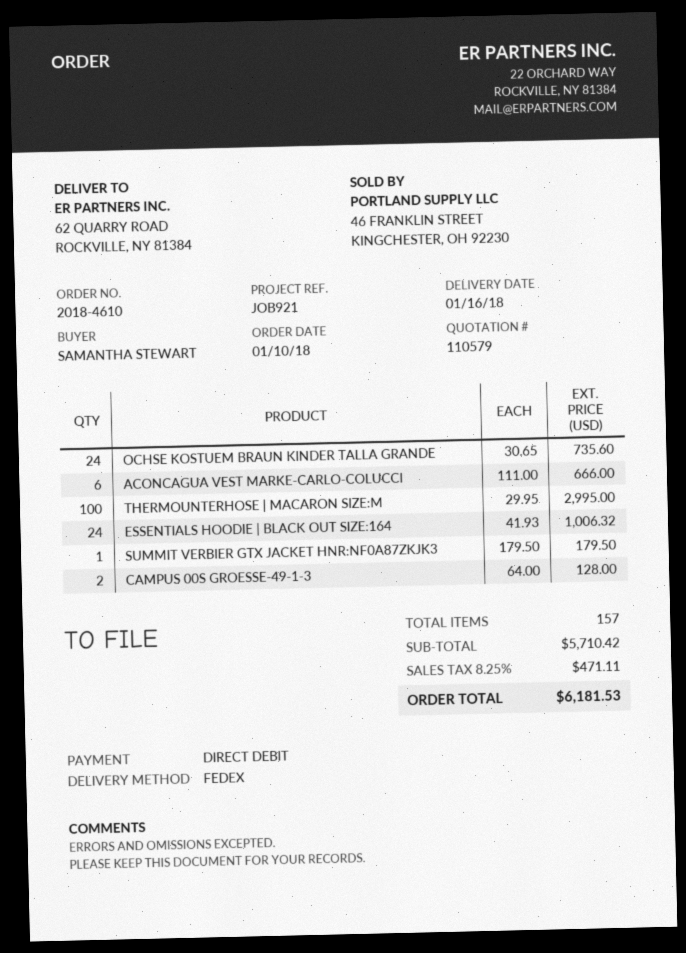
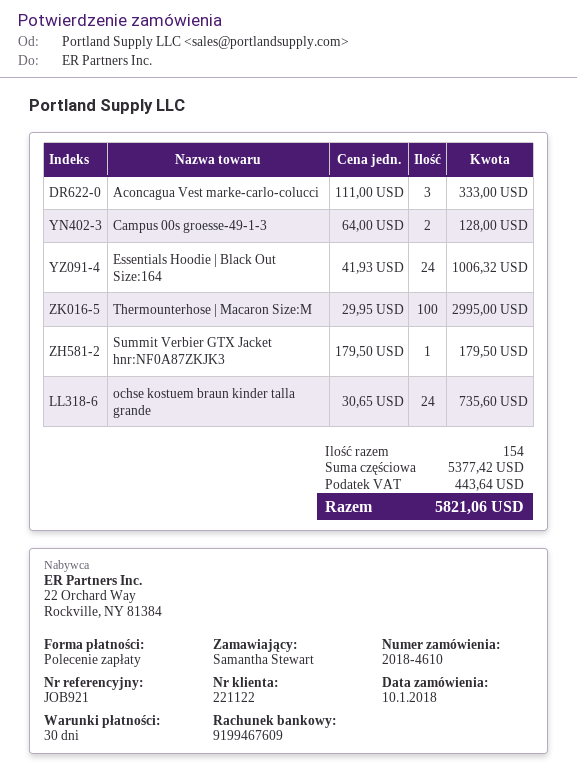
ACONCAGUA VEST MARKE-CARLO-COLUCCI: 6 x 111.00 = 666.00 -> 3 x 111.00 = 333.00
total quantity: 157 -> 154
subtotal: 5710.42 -> 5377.42
tax: 471.11 -> 443.64
total: 6181.53 -> 5821.06

